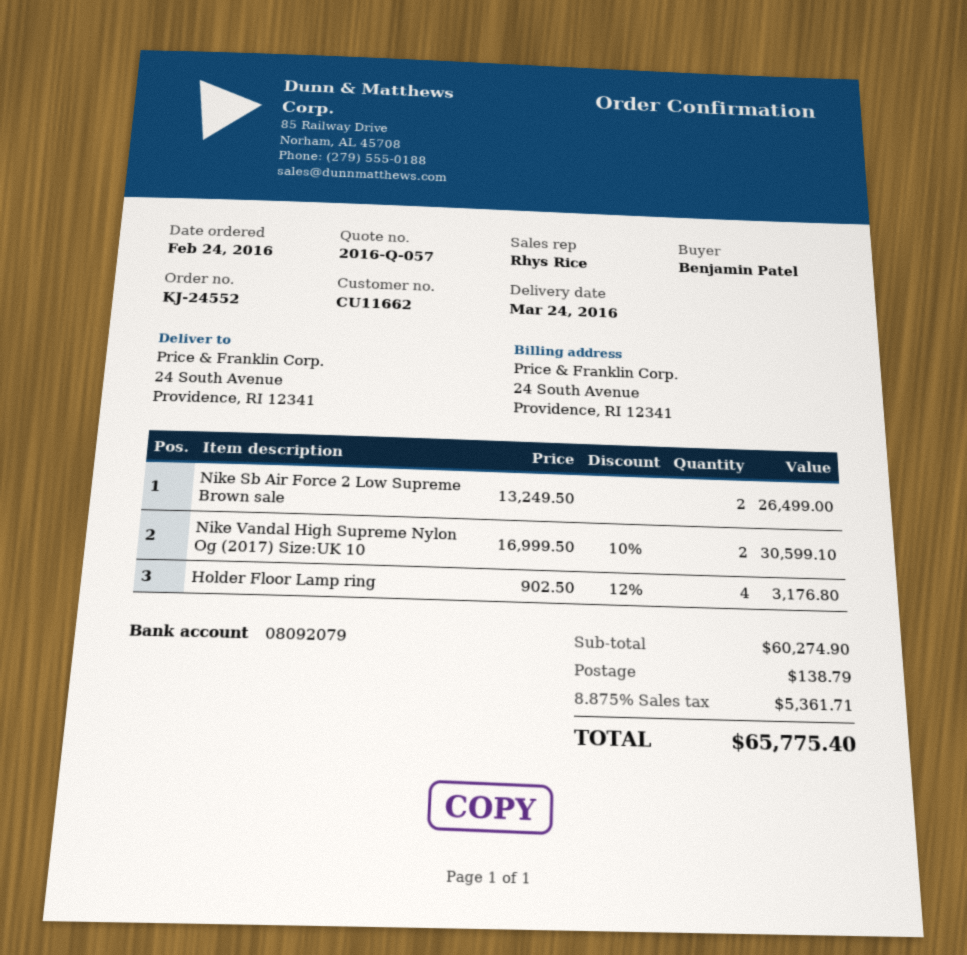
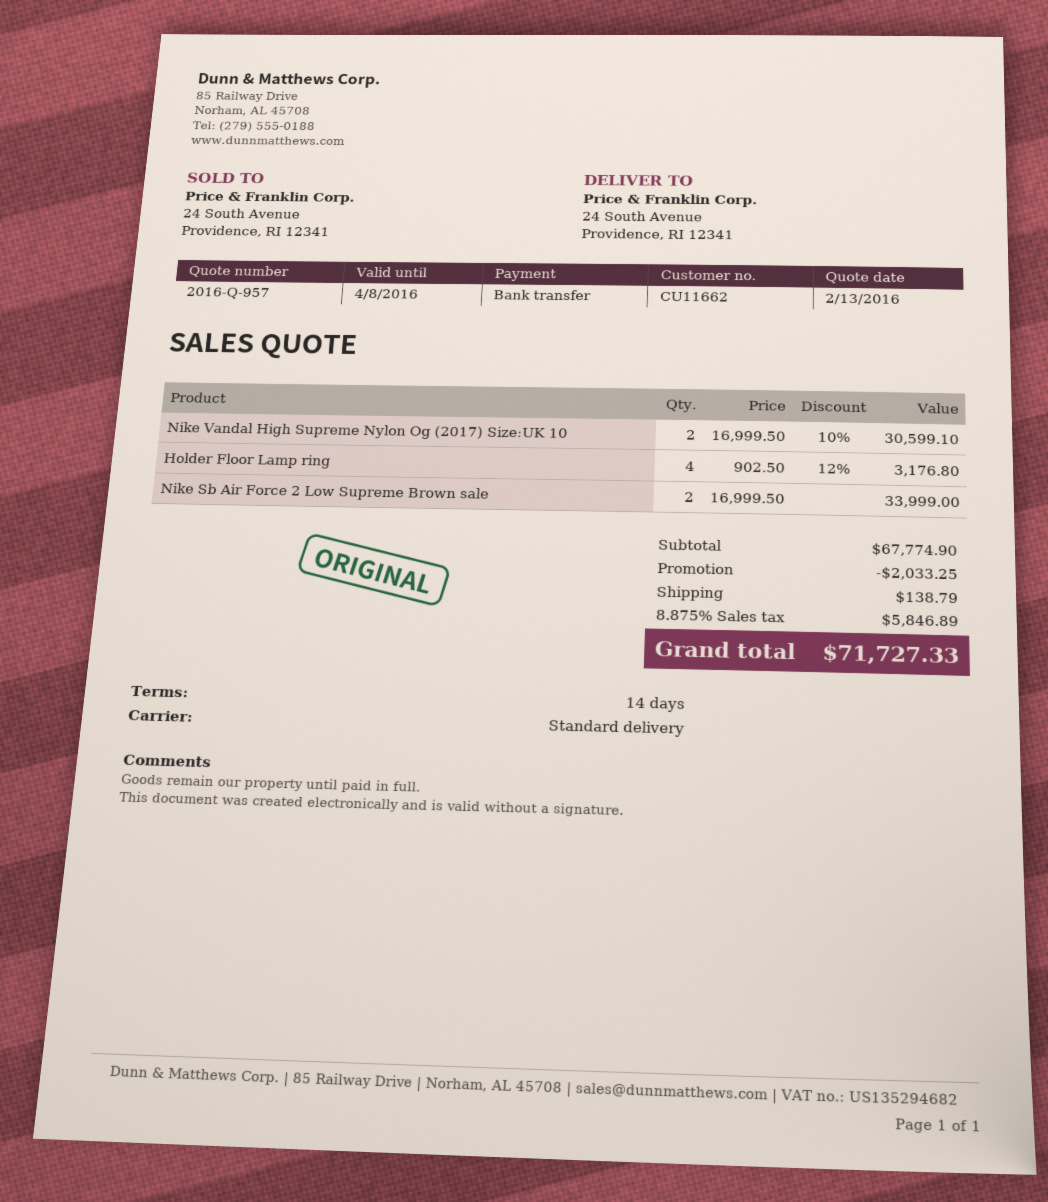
quote number: 2016-Q-057 -> 2016-Q-957
Nike Sb Air Force 2 Low Supreme Brown sale: 2 x 13249.50 = 26499.00 -> 2 x 16999.50 = 33999.00
subtotal: 60274.90 -> 67774.90
discount: none -> 2033.25
tax: 8.875% = 5361.71 -> 8.875% = 5846.89
total: 65775.40 -> 71727.33

